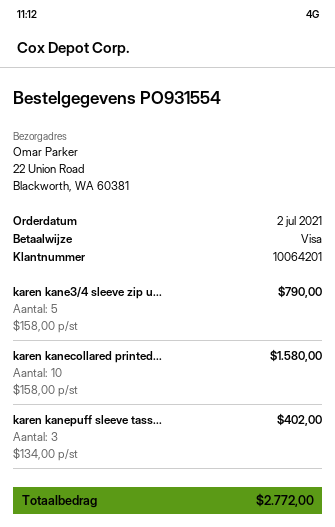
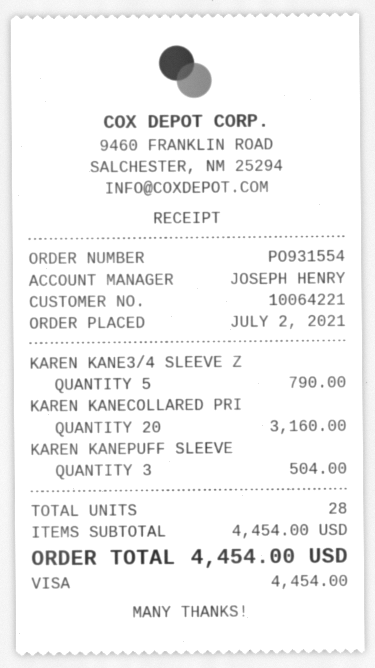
customer number: 10064201 -> 10064221
karen kanecollared printed...: 10 for 1580.00 -> 20 for 3160.00
karen kanepuff sleeve tass...: 3 for 402.00 -> 3 for 504.00
total: 2772.00 -> 4454.00

